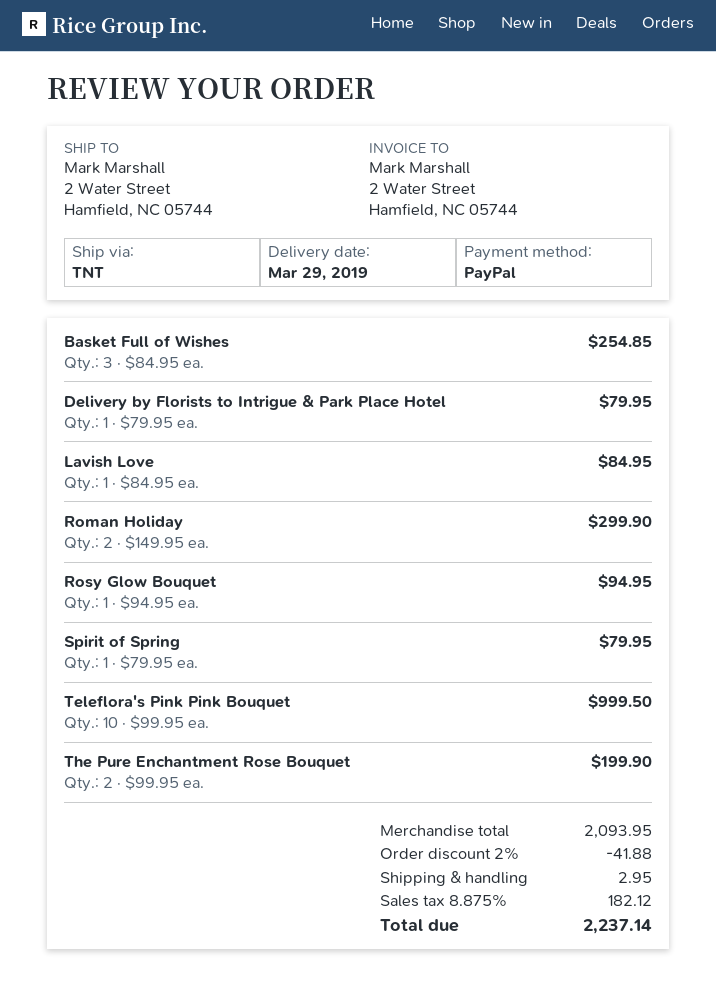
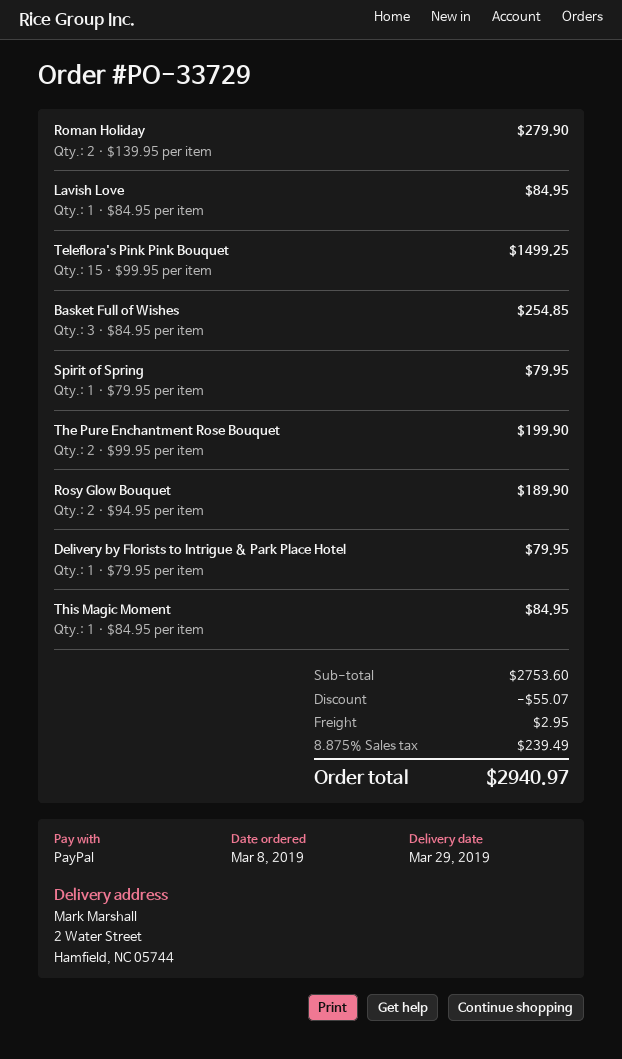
Roman Holiday: 2 x 149.95 = 299.90 -> 2 x 139.95 = 279.90
Rosy Glow Bouquet: 1 x 94.95 = 94.95 -> 2 x 94.95 = 189.90
Teleflora's Pink Pink Bouquet: 10 x 99.95 = 999.50 -> 15 x 99.95 = 1499.25
This Magic Moment: none -> 1 x 84.95 = 84.95
subtotal: 2093.95 -> 2753.60
discount: 41.88 -> 55.07
tax: 8.875% = 182.12 -> 8.875% = 239.49
total: 2237.14 -> 2940.97

